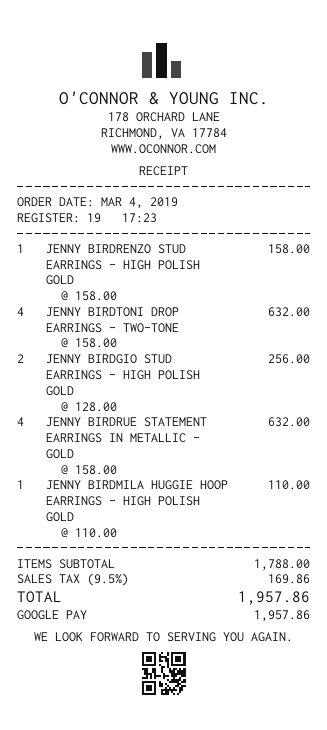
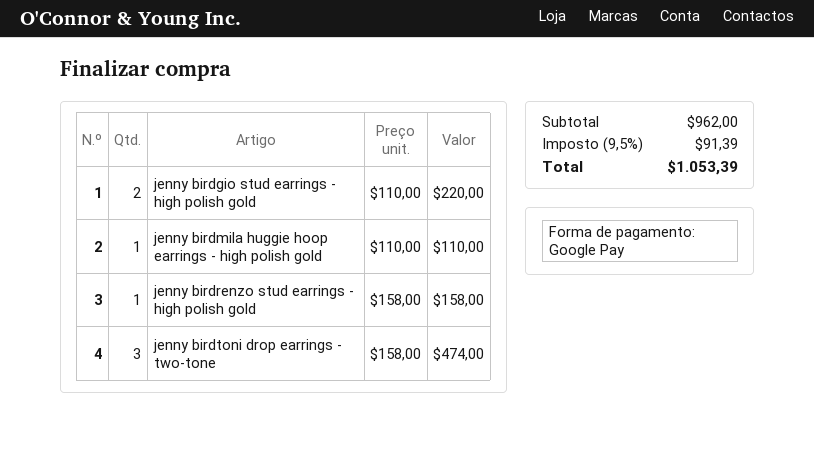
JENNY BIRDTONI DROP EARRINGS - TWO-TONE: 4 x 158.00 = 632.00 -> 3 x 158.00 = 474.00
JENNY BIRDGIO STUD EARRINGS - HIGH POLISH GOLD: 2 x 128.00 = 256.00 -> 2 x 110.00 = 220.00
JENNY BIRDRUE STATEMENT EARRINGS IN METALLIC - GOLD: 4 x 158.00 = 632.00 -> none
subtotal: 1788.00 -> 962.00
tax: 9.5% = 169.86 -> 9.5% = 91.39
total: 1957.86 -> 1053.39

